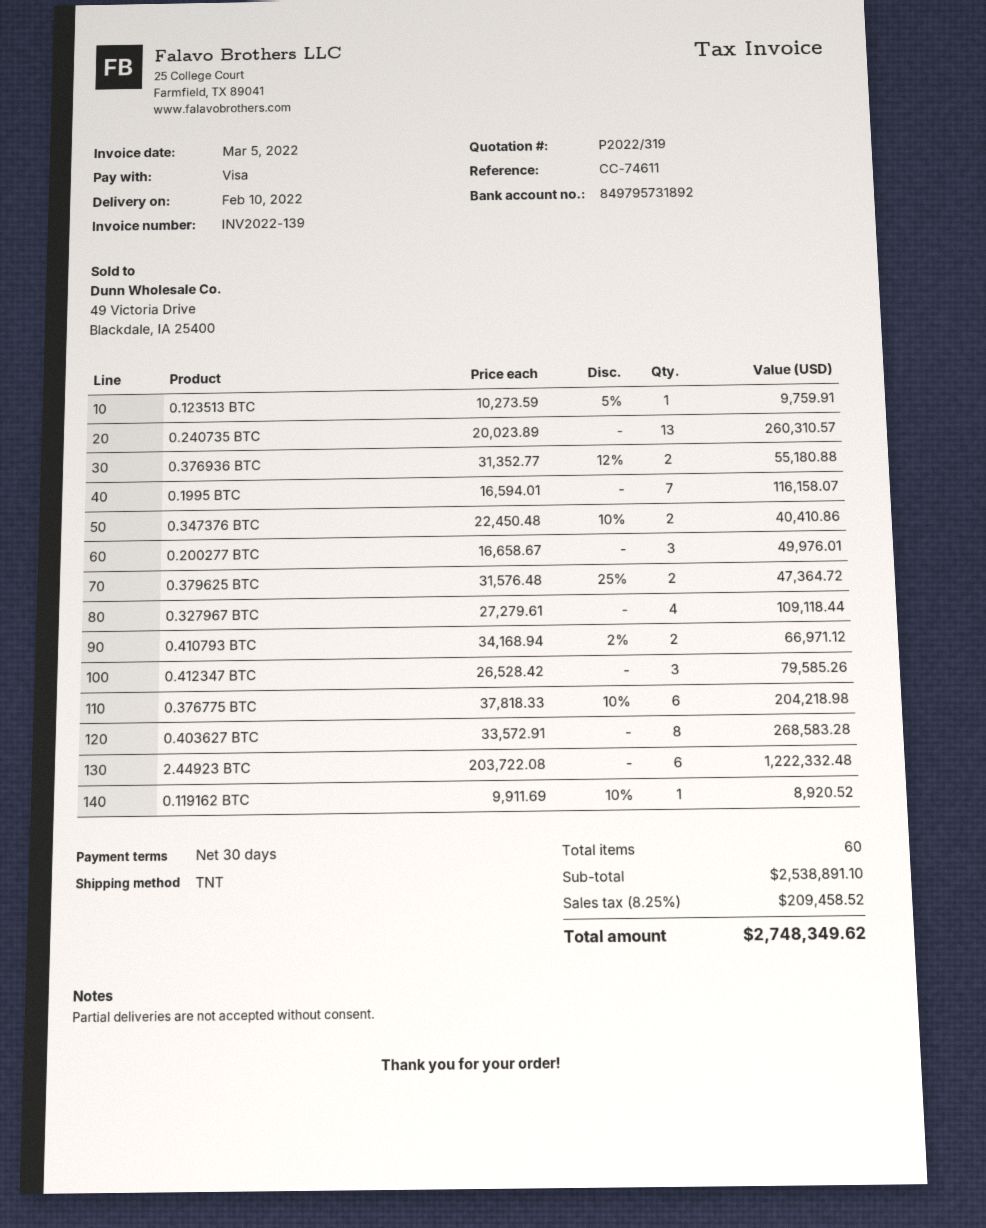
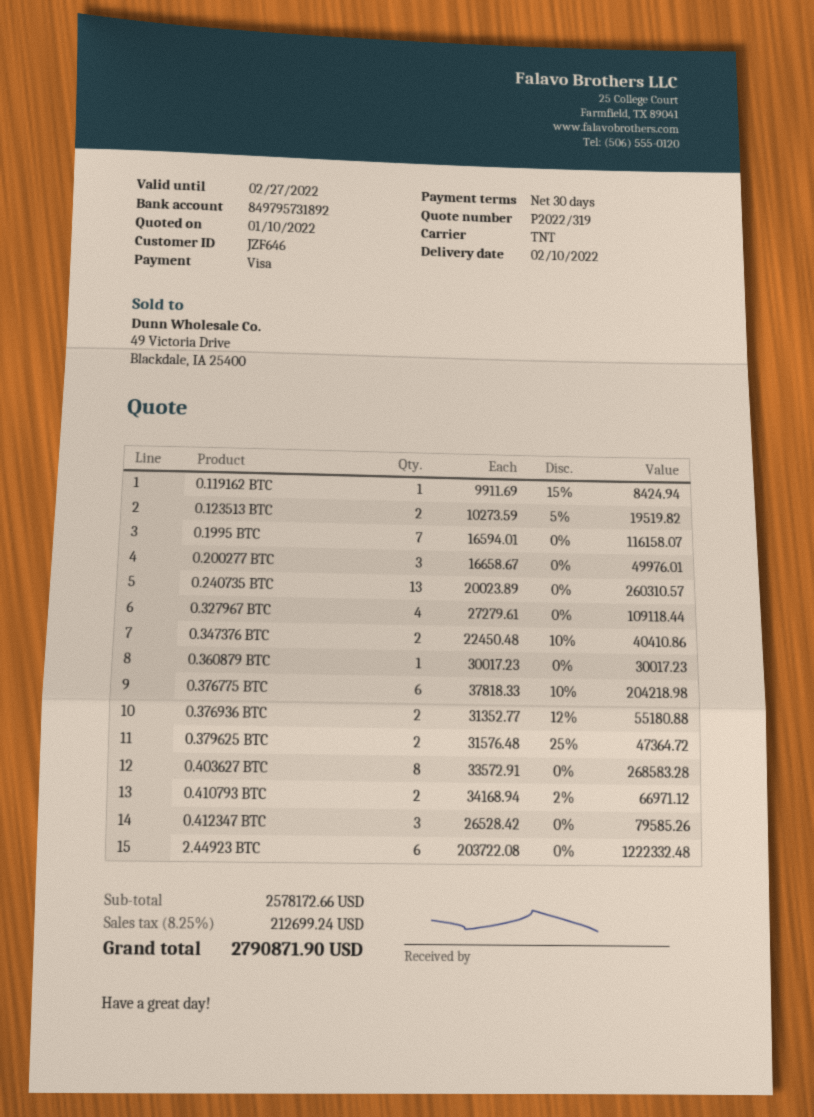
0.123513 BTC: 1 x 10273.59 - 5% = 9759.91 -> 2 x 10273.59 - 5% = 19519.82
0.119162 BTC: 1 x 9911.69 - 10% = 8920.52 -> 1 x 9911.69 - 15% = 8424.94
0.360879 BTC: none -> 1 x 30017.23 = 30017.23
subtotal: 2538891.10 -> 2578172.66
tax: 8.25% = 209458.52 -> 8.25% = 212699.24
total: 2748349.62 -> 2790871.90

